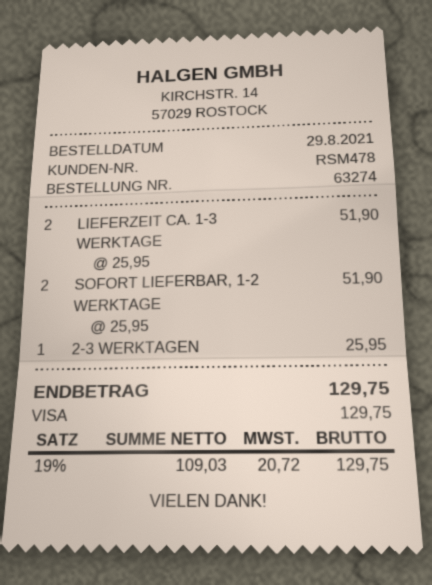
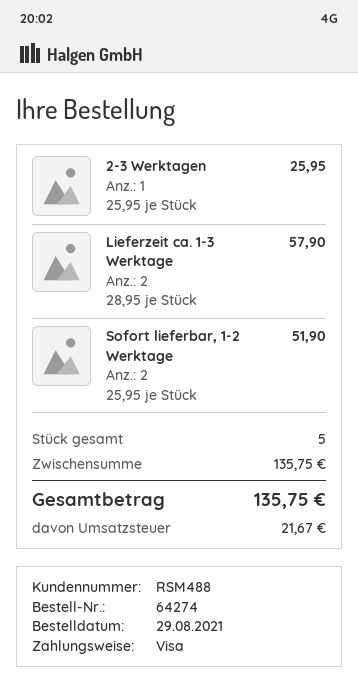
order number: 63274 -> 64274
customer number: RSM478 -> RSM488
LIEFERZEIT CA. 1-3 WERKTAGE: 2 x 25.95 = 51.90 -> 2 x 28.95 = 57.90
tax: 20.72 -> 21.67
total: 129.75 -> 135.75

